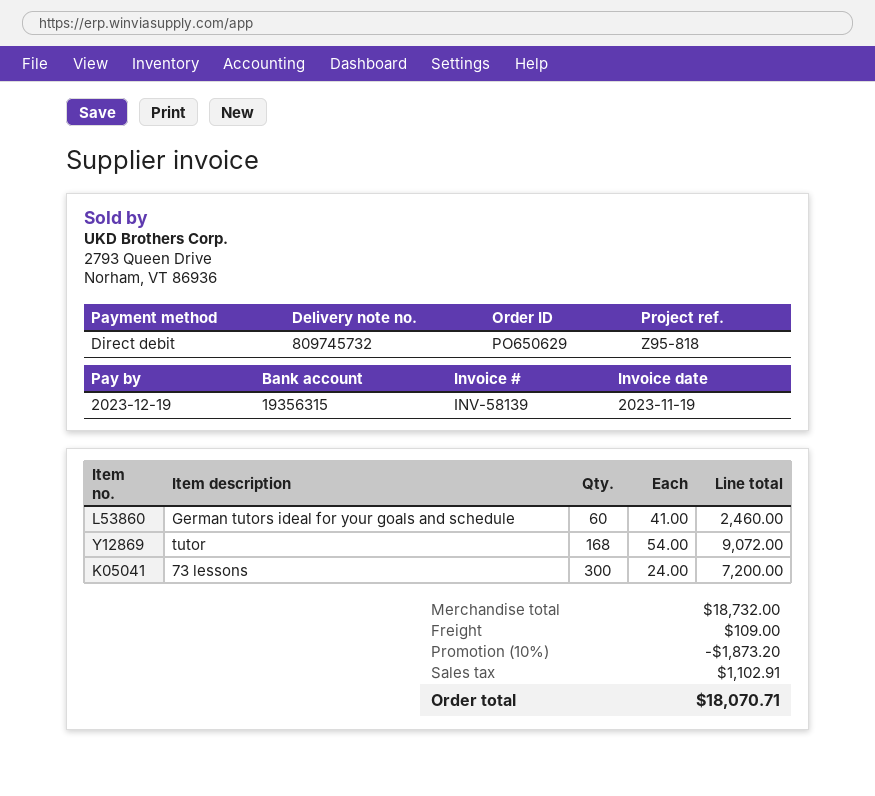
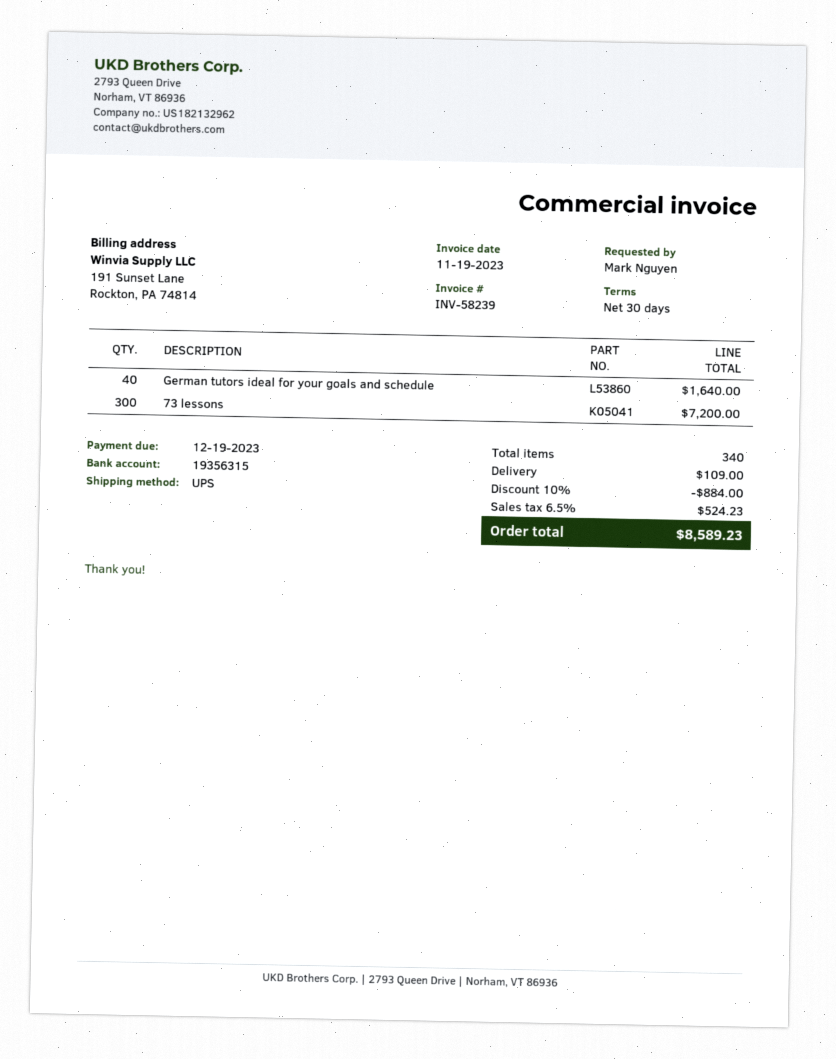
invoice number: INV-58139 -> INV-58239
German tutors ideal for your goals and schedule: 60 for 2460.00 -> 40 for 1640.00
tutor: 168 for 9072.00 -> none
discount: 10% = 1873.20 -> 10% = 884.00
tax: 1102.91 -> 524.23
total: 18070.71 -> 8589.23

